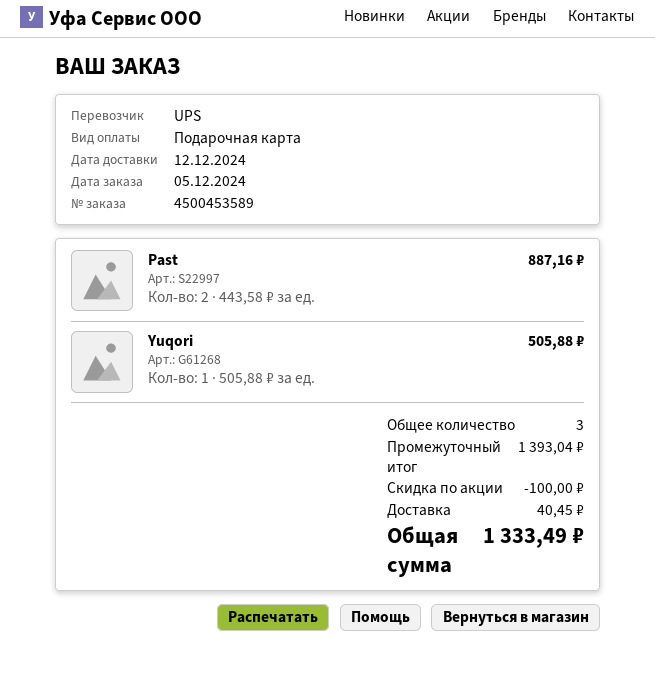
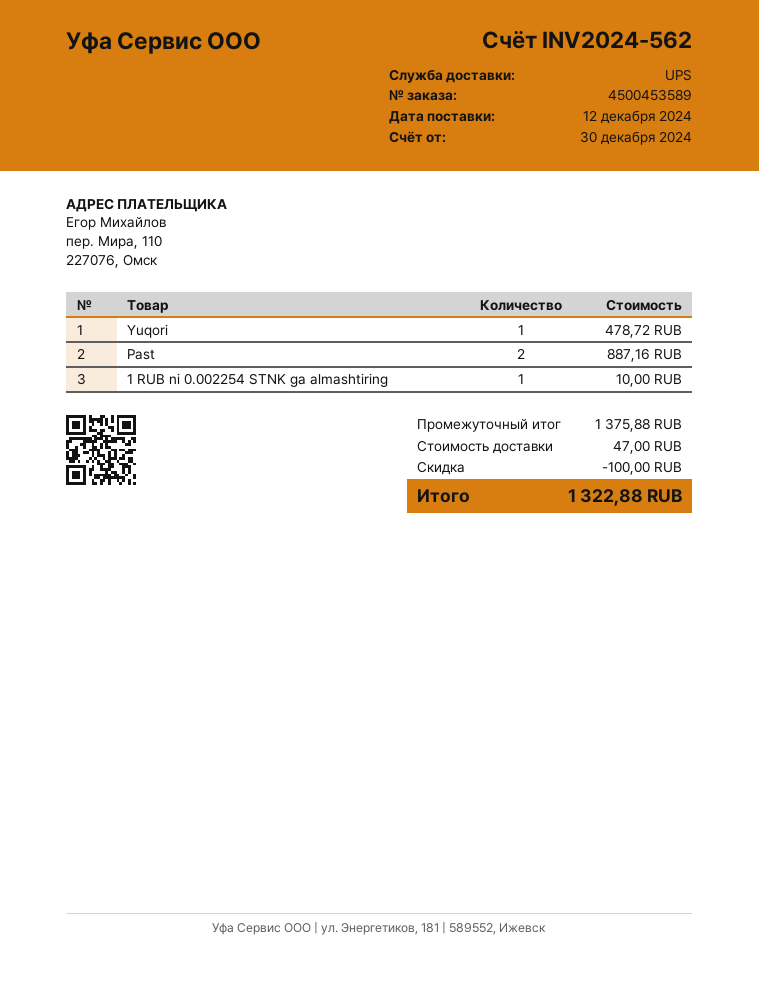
Yuqori: 1 for 505.88 -> 1 for 478.72
1 RUB ni 0.002254 STNK ga almashtiring: none -> 1 for 10.00
subtotal: 1393.04 -> 1375.88
shipping: 40.45 -> 47.00
total: 1333.49 -> 1322.88

